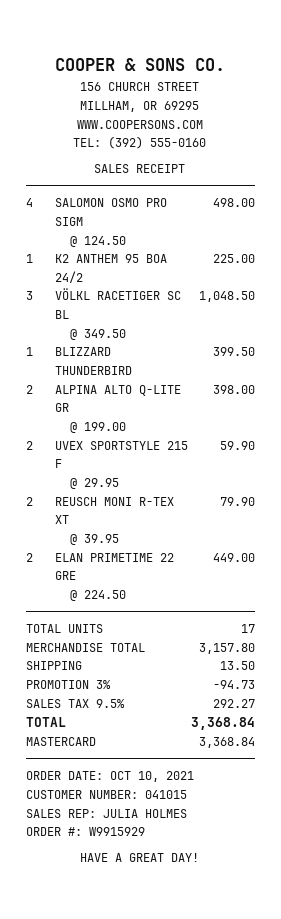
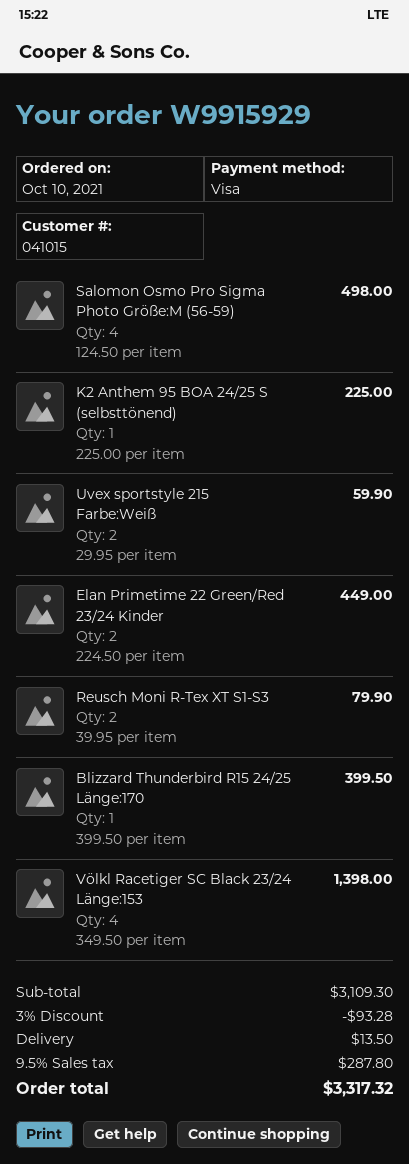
payment method: Mastercard -> Visa
VÖLKL RACETIGER SC BL: 3 x 349.50 = 1048.50 -> 4 x 349.50 = 1398.00
ALPINA ALTO Q-LITE GR: 2 x 199.00 = 398.00 -> none
subtotal: 3157.80 -> 3109.30
discount: 3% = 94.73 -> 3% = 93.28
tax: 9.5% = 292.27 -> 9.5% = 287.80
total: 3368.84 -> 3317.32

